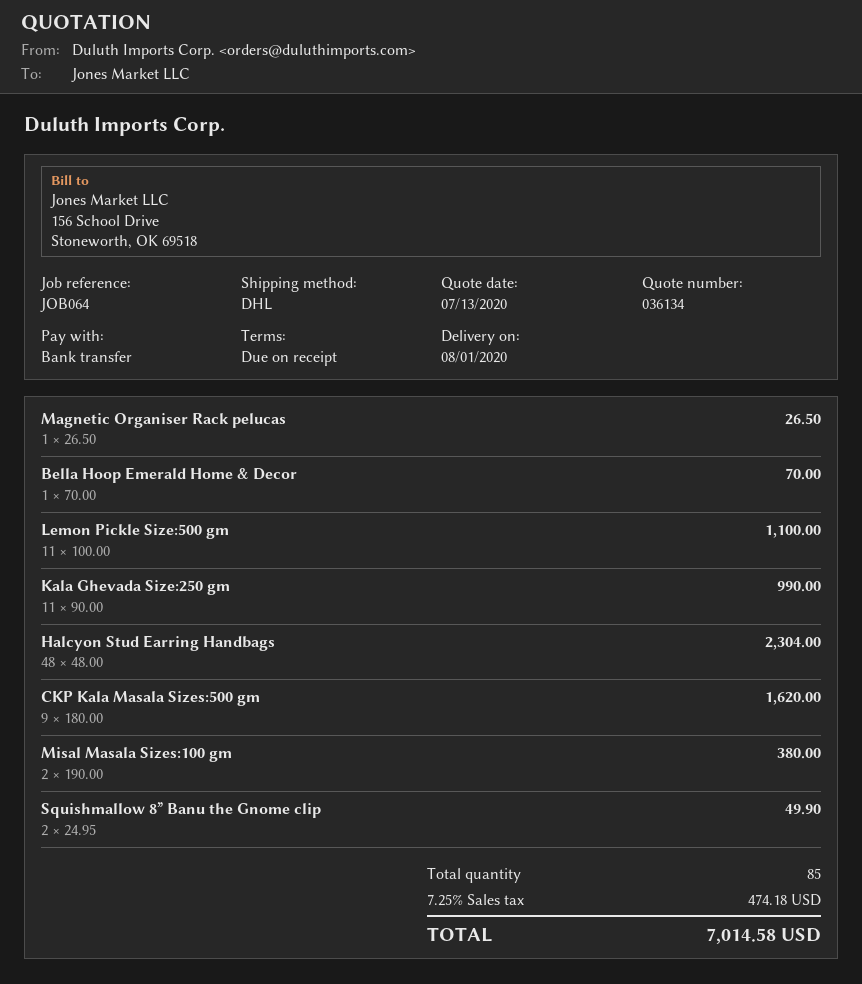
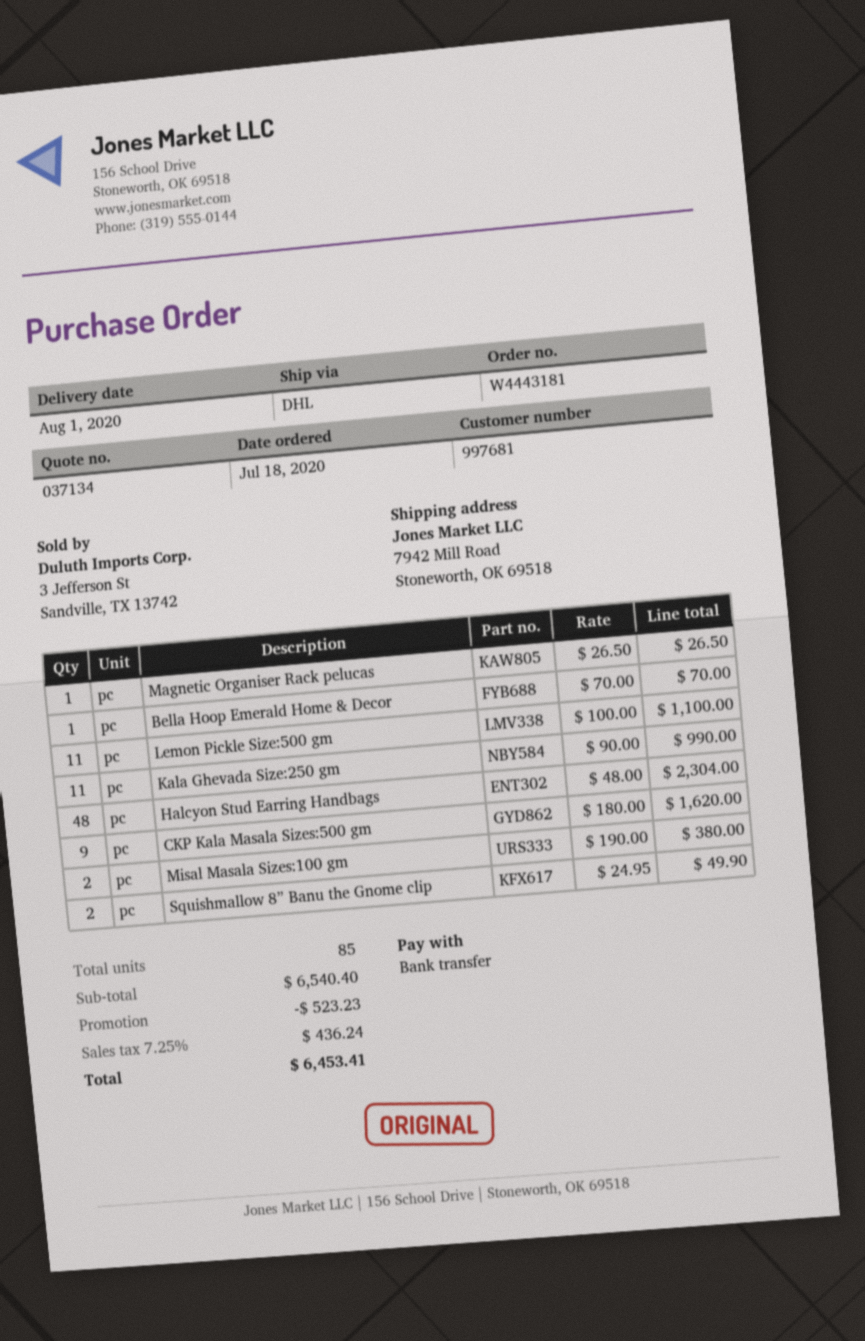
quote number: 036134 -> 037134
discount: none -> 523.23
tax: 7.25% = 474.18 -> 7.25% = 436.24
total: 7014.58 -> 6453.41

